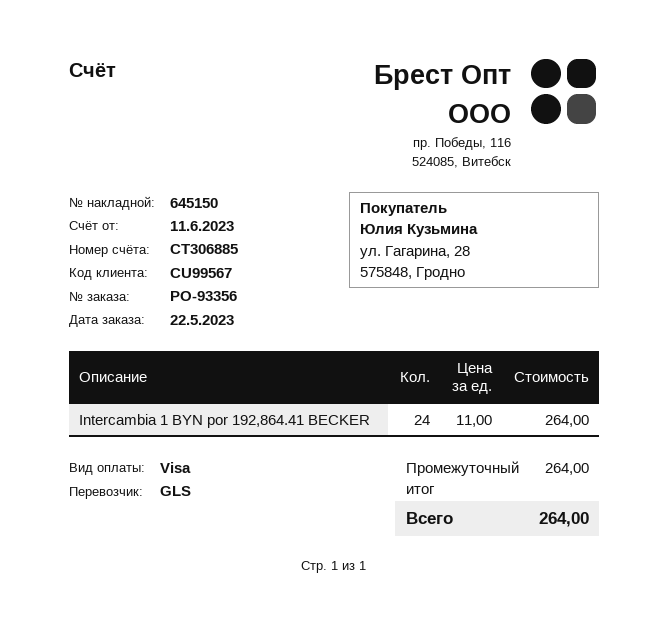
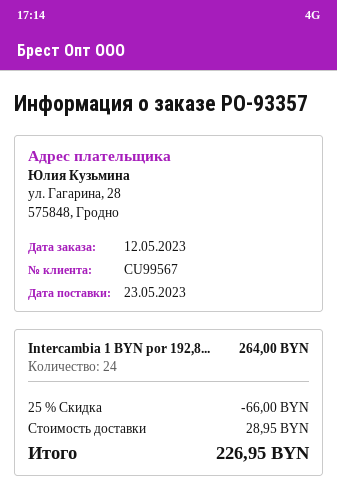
order number: PO-93356 -> PO-93357
order date: 2023-05-22 -> 2023-05-12
discount: none -> 25% = 66.00
shipping: none -> 28.95
total: 264.00 -> 226.95

